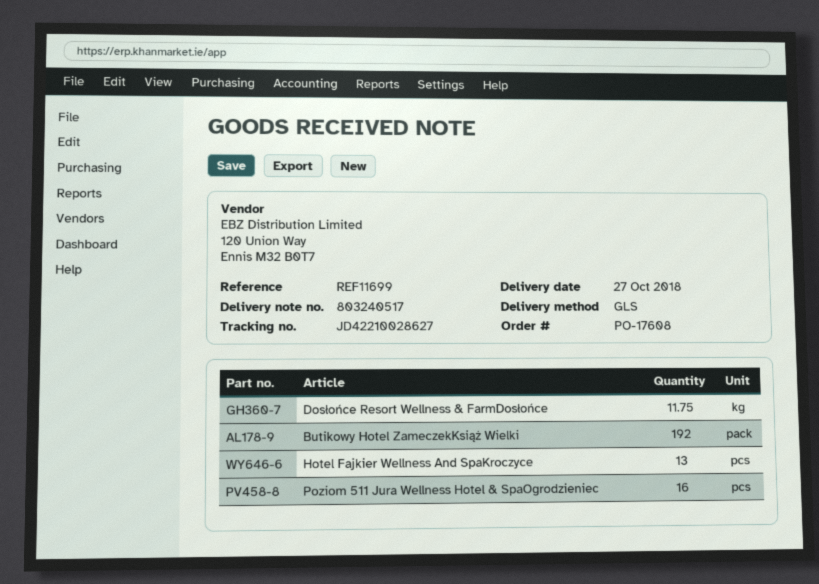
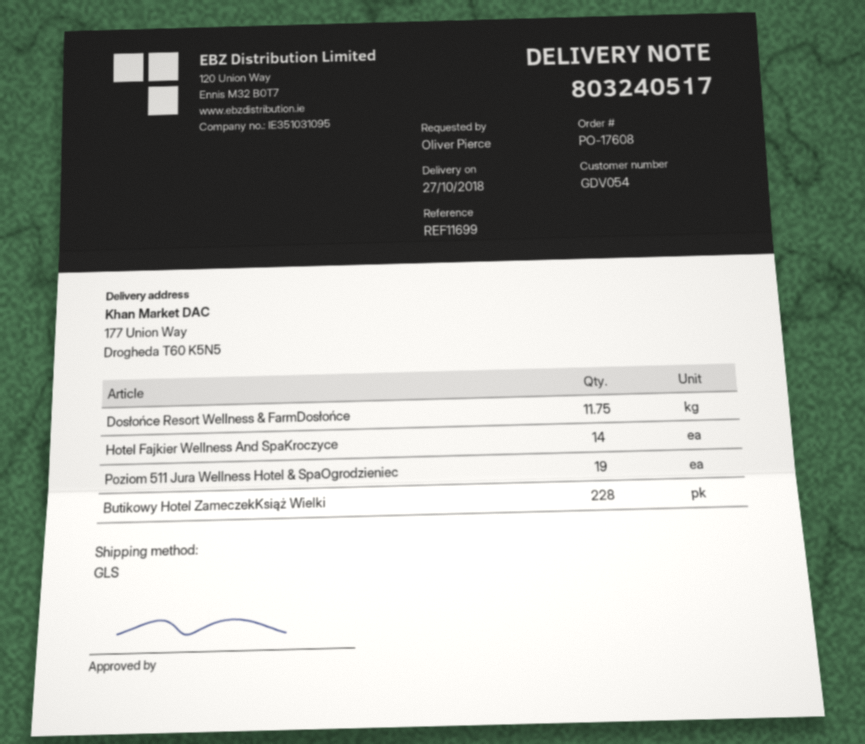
Butikowy Hotel ZameczekKsiąż Wielki: 192 -> 228
Hotel Fajkier Wellness And SpaKroczyce: 13 -> 14
Poziom 511 Jura Wellness Hotel & SpaOgrodzieniec: 16 -> 19

